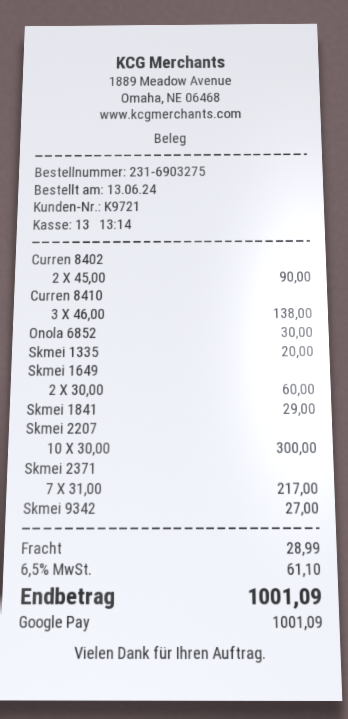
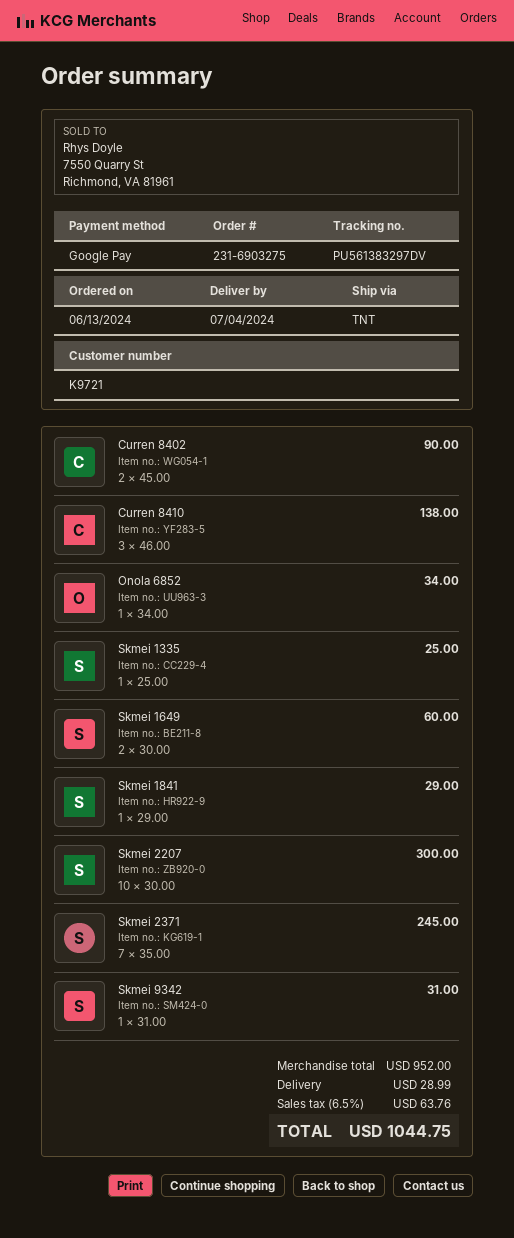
Onola 6852: 1 x 30.00 = 30.00 -> 1 x 34.00 = 34.00
Skmei 1335: 1 x 20.00 = 20.00 -> 1 x 25.00 = 25.00
Skmei 2371: 7 x 31.00 = 217.00 -> 7 x 35.00 = 245.00
Skmei 9342: 1 x 27.00 = 27.00 -> 1 x 31.00 = 31.00
tax: 6.5% = 61.10 -> 6.5% = 63.76
total: 1001.09 -> 1044.75

